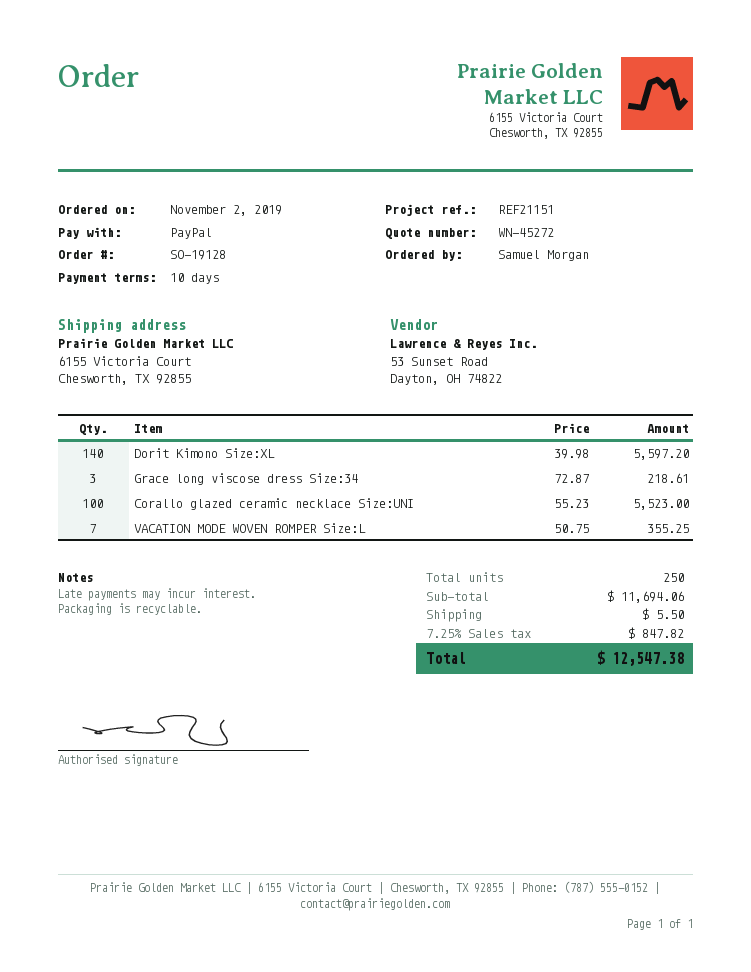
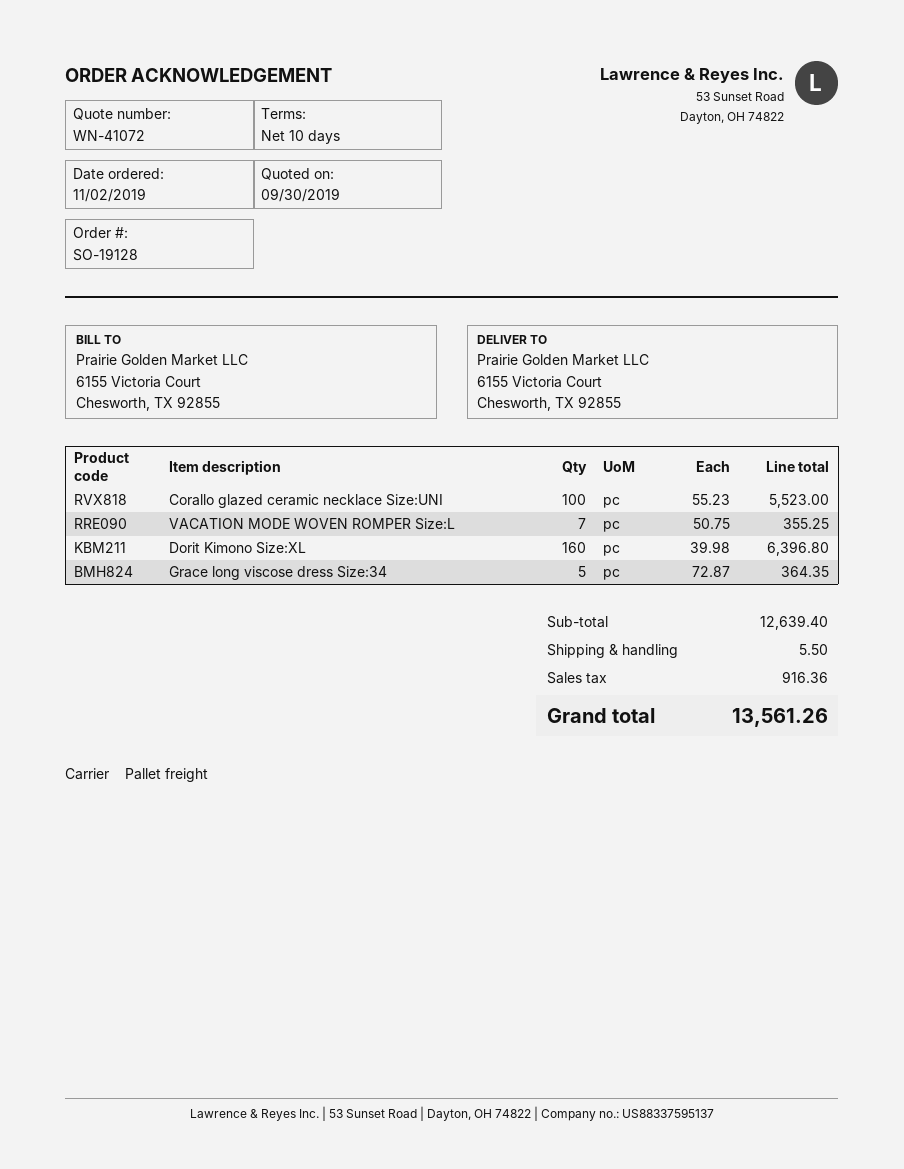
quote number: WN-45272 -> WN-41072
Dorit Kimono Size:XL: 140 x 39.98 = 5597.20 -> 160 x 39.98 = 6396.80
Grace long viscose dress Size:34: 3 x 72.87 = 218.61 -> 5 x 72.87 = 364.35
subtotal: 11694.06 -> 12639.40
tax: 847.82 -> 916.36
total: 12547.38 -> 13561.26

